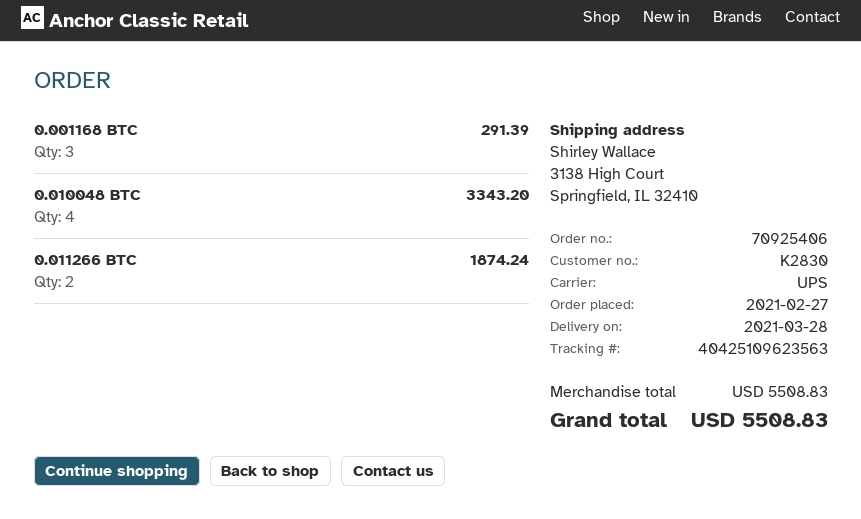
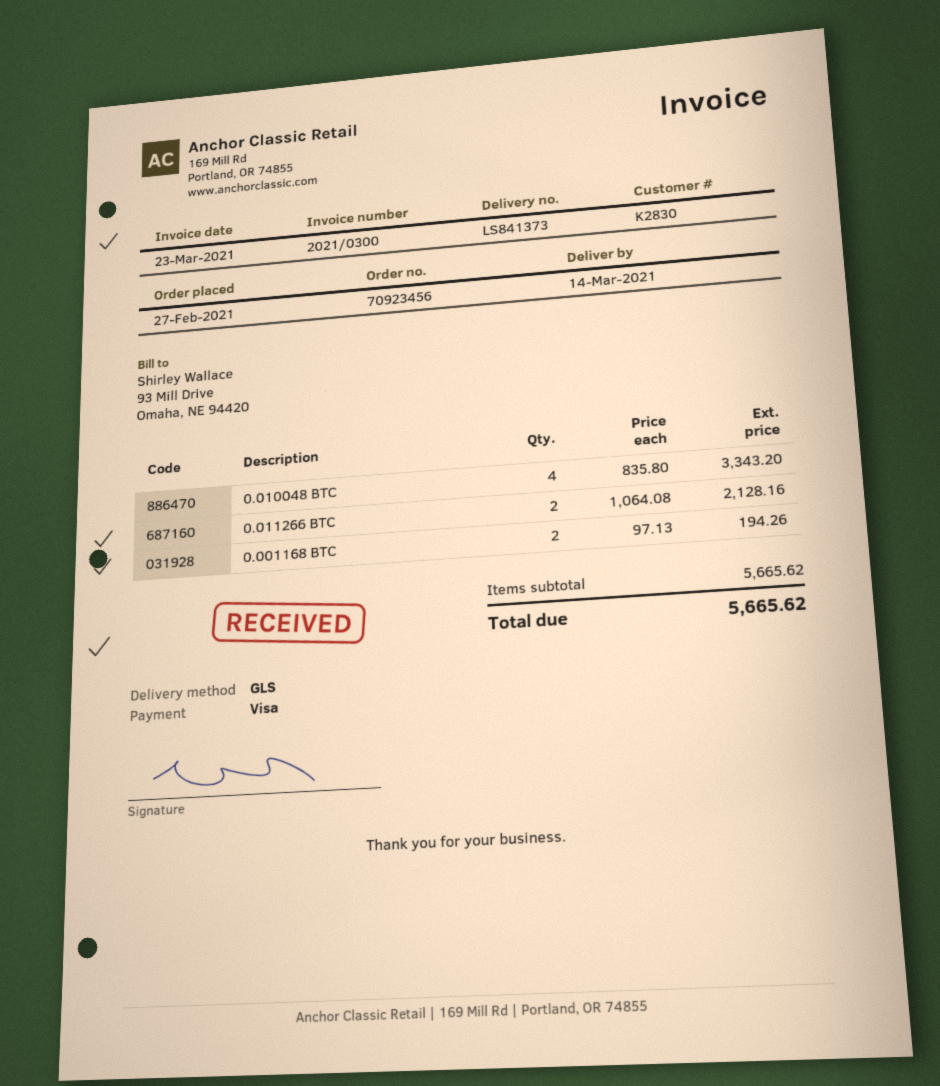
order number: 70925406 -> 70923456
delivery date: 2021-03-28 -> 2021-03-14
shipping method: UPS -> GLS
0.001168 BTC: 3 for 291.39 -> 2 for 194.26
0.011266 BTC: 2 for 1874.24 -> 2 for 2128.16
subtotal: 5508.83 -> 5665.62
total: 5508.83 -> 5665.62

